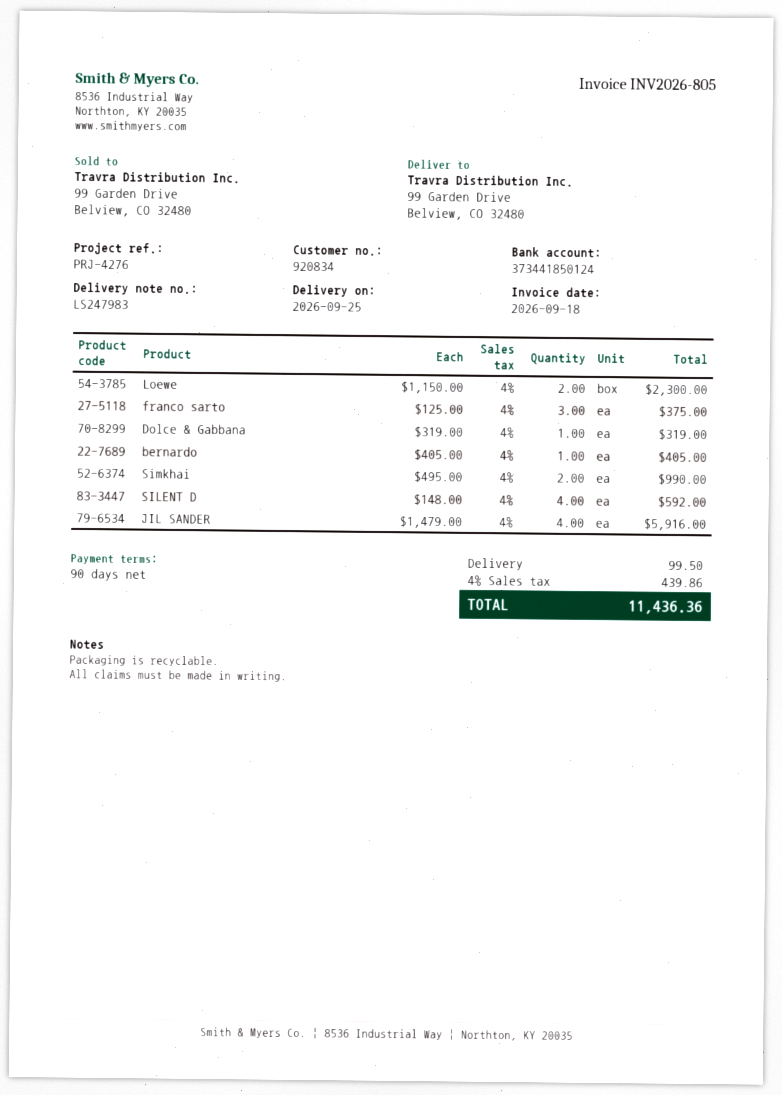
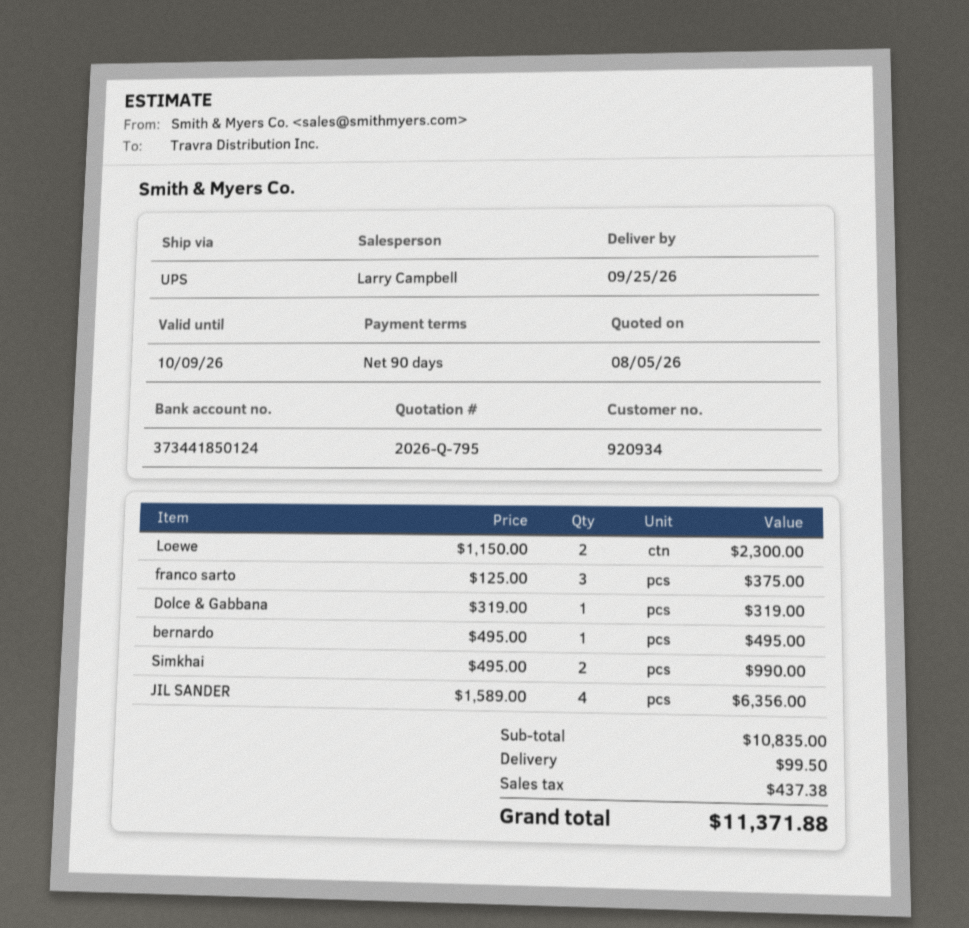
customer number: 920834 -> 920934
bernardo: 1 x 405.00 = 405.00 -> 1 x 495.00 = 495.00
SILENT D: 4 x 148.00 = 592.00 -> none
JIL SANDER: 4 x 1479.00 = 5916.00 -> 4 x 1589.00 = 6356.00
tax: 439.86 -> 437.38
total: 11436.36 -> 11371.88

